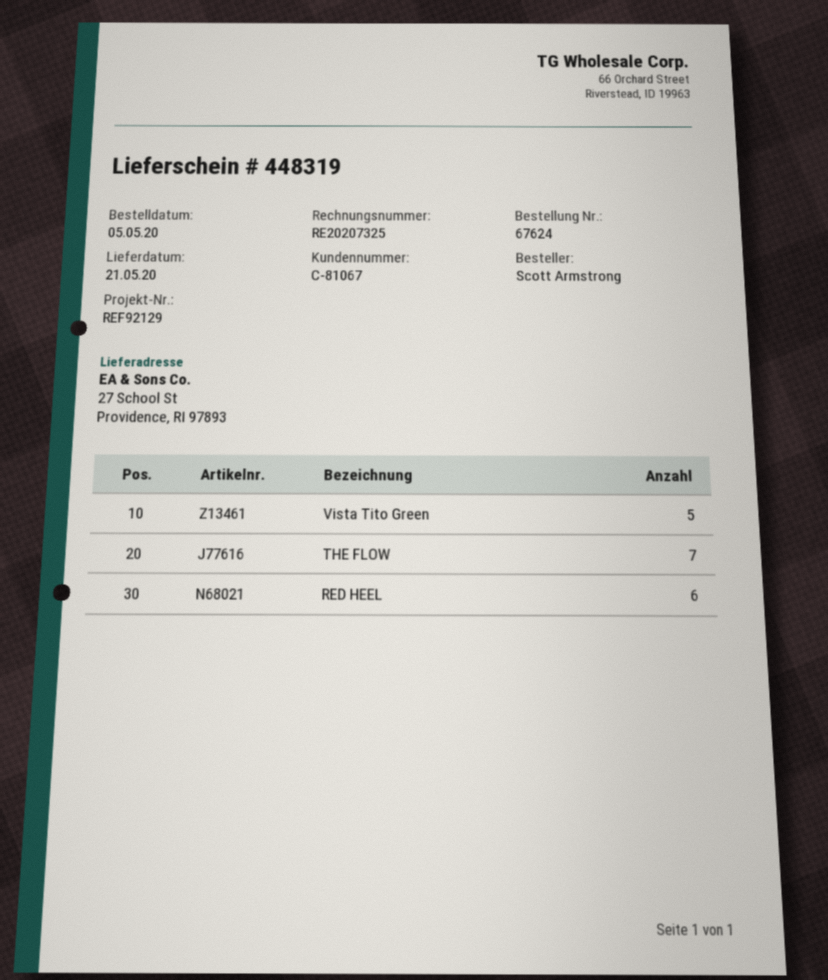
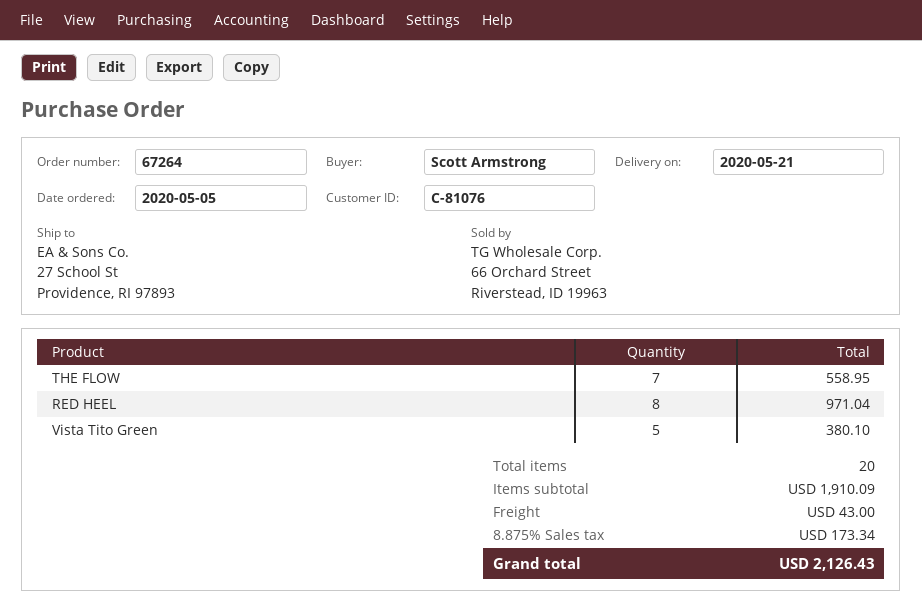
order number: 67624 -> 67264
customer number: C-81067 -> C-81076
RED HEEL: 6 -> 8

